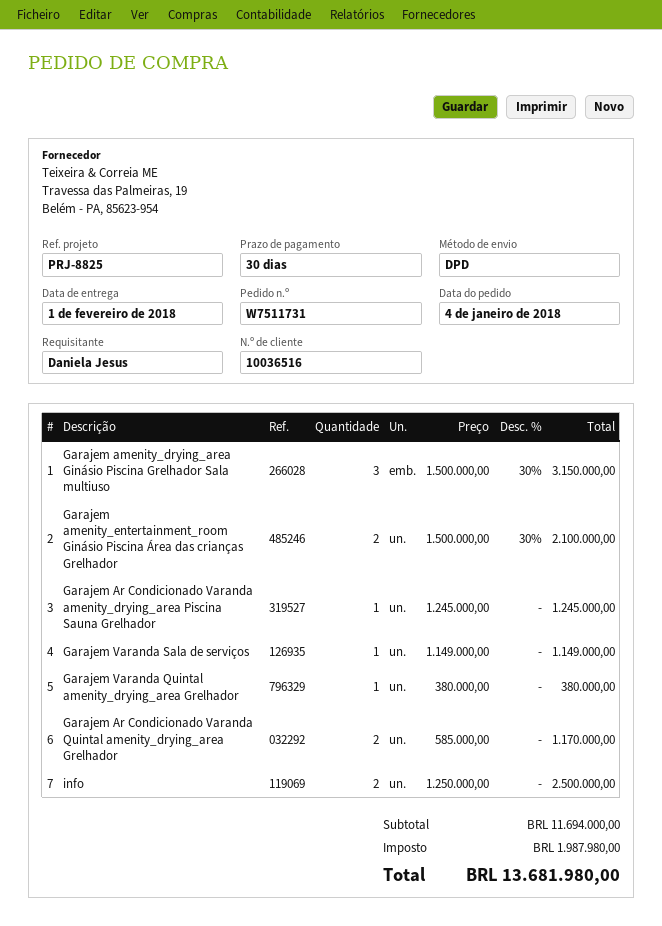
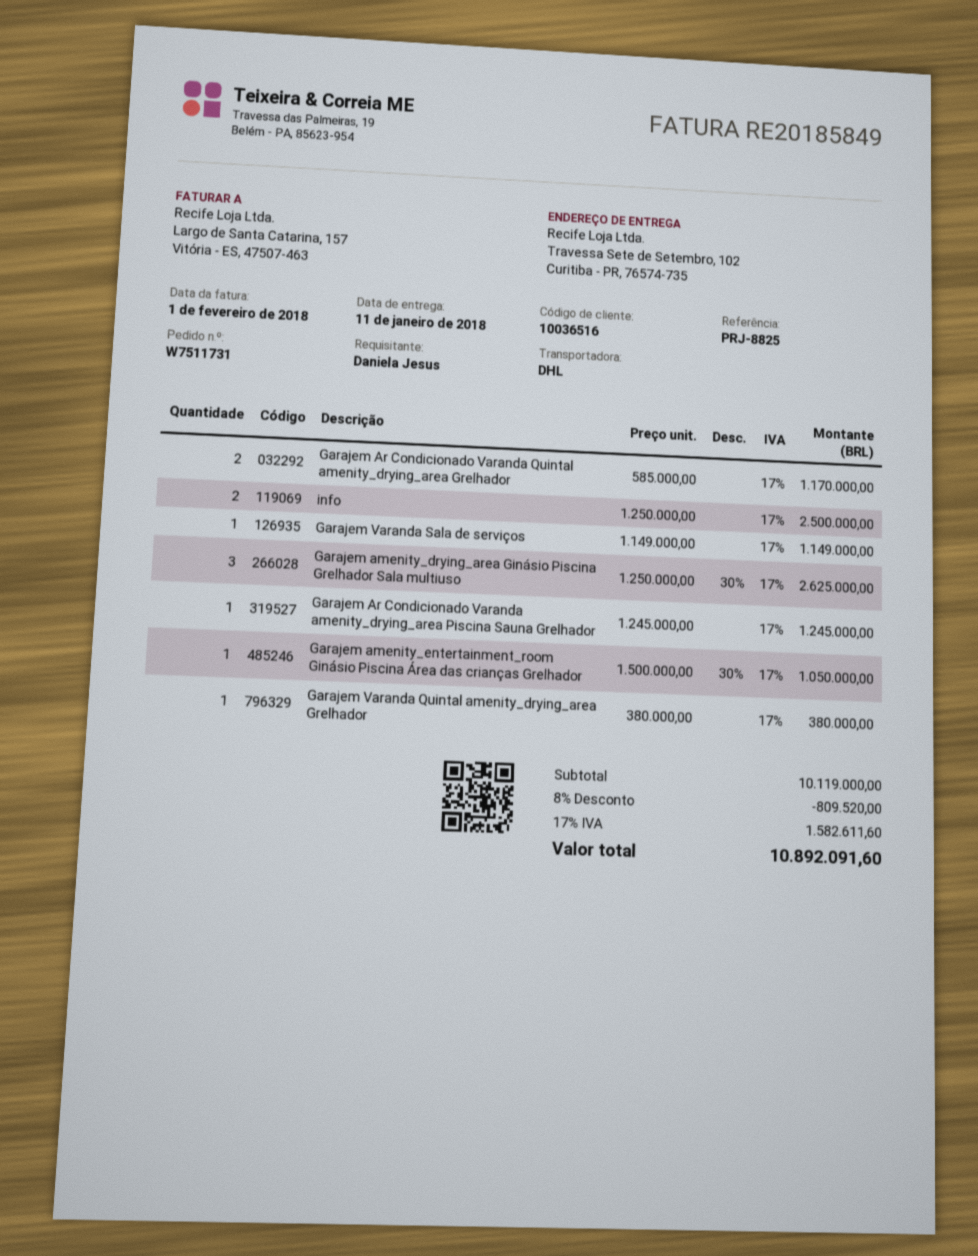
delivery date: 2018-02-01 -> 2018-01-11
shipping method: DPD -> DHL
Garajem amenity_drying_area Ginásio Piscina Grelhador Sala multiuso: 3 x 1500000.00 - 30% = 3150000.00 -> 3 x 1250000.00 - 30% = 2625000.00
Garajem amenity_entertainment_room Ginásio Piscina Área das crianças Grelhador: 2 x 1500000.00 - 30% = 2100000.00 -> 1 x 1500000.00 - 30% = 1050000.00
subtotal: 11694000.00 -> 10119000.00
discount: none -> 8% = 809520.00
tax: 1987980.00 -> 1582611.60
total: 13681980.00 -> 10892091.60

